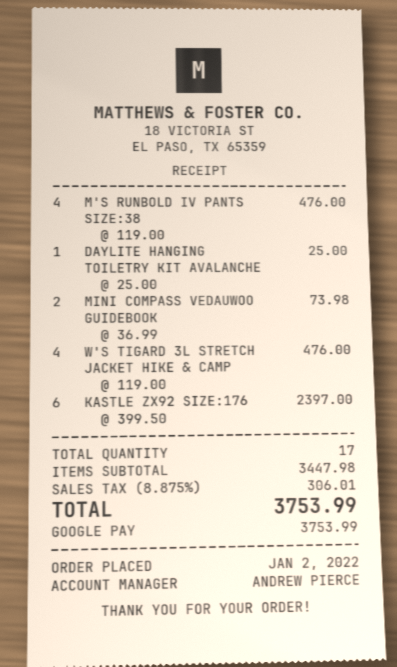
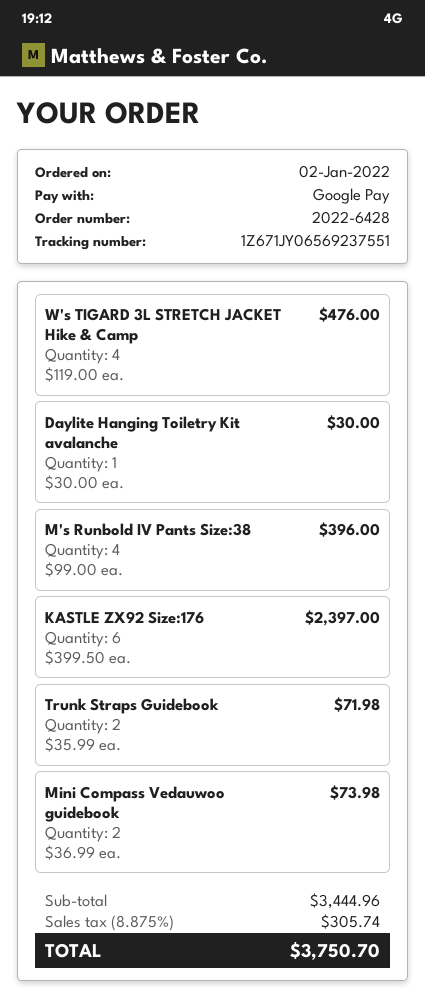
M'S RUNBOLD IV PANTS SIZE:38: 4 x 119.00 = 476.00 -> 4 x 99.00 = 396.00
DAYLITE HANGING TOILETRY KIT AVALANCHE: 1 x 25.00 = 25.00 -> 1 x 30.00 = 30.00
Trunk Straps Guidebook: none -> 2 x 35.99 = 71.98
subtotal: 3447.98 -> 3444.96
tax: 8.875% = 306.01 -> 8.875% = 305.74
total: 3753.99 -> 3750.70

